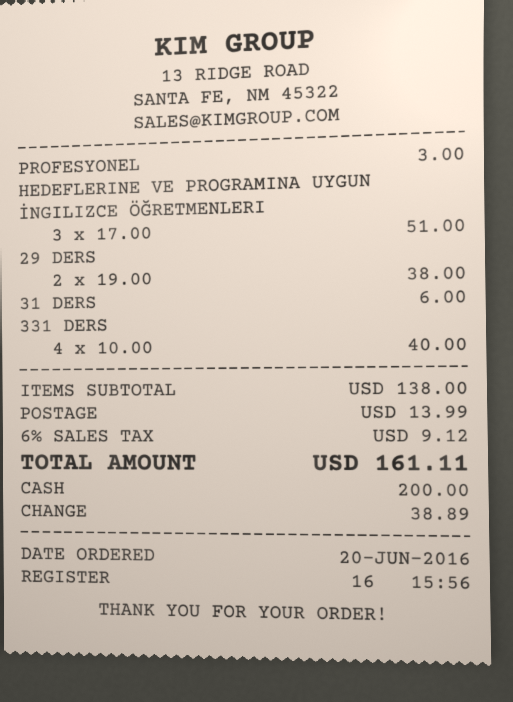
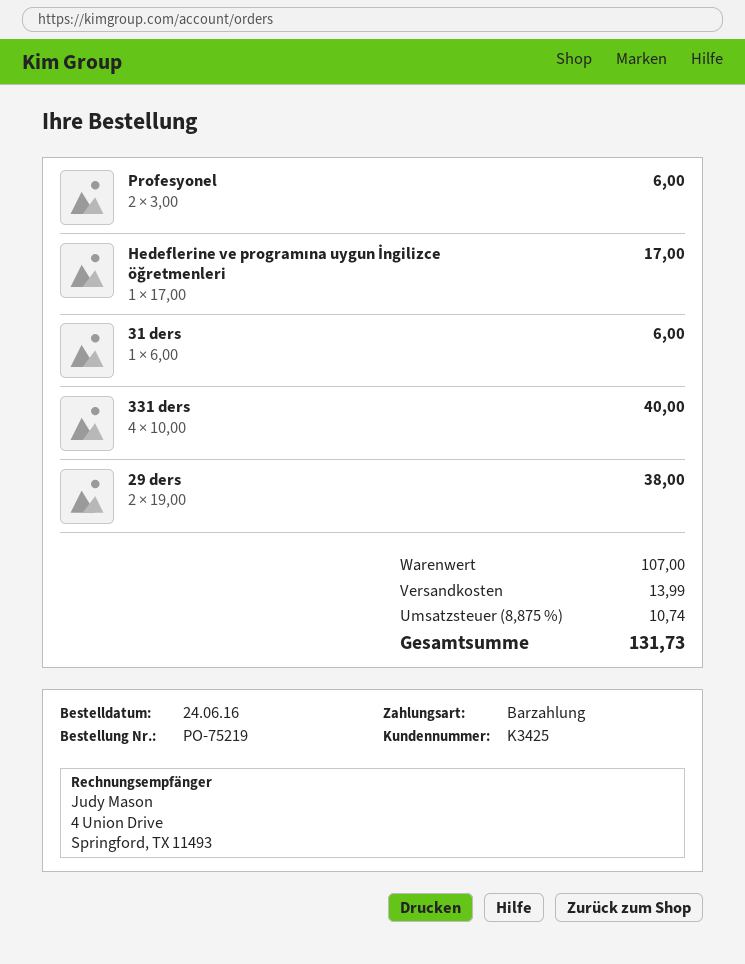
order date: 2016-06-20 -> 2016-06-24
PROFESYONEL: 1 x 3.00 = 3.00 -> 2 x 3.00 = 6.00
HEDEFLERINE VE PROGRAMINA UYGUN İNGILIZCE ÖĞRETMENLERI: 3 x 17.00 = 51.00 -> 1 x 17.00 = 17.00
subtotal: 138.00 -> 107.00
tax: 6% = 9.12 -> 8.875% = 10.74
total: 161.11 -> 131.73

